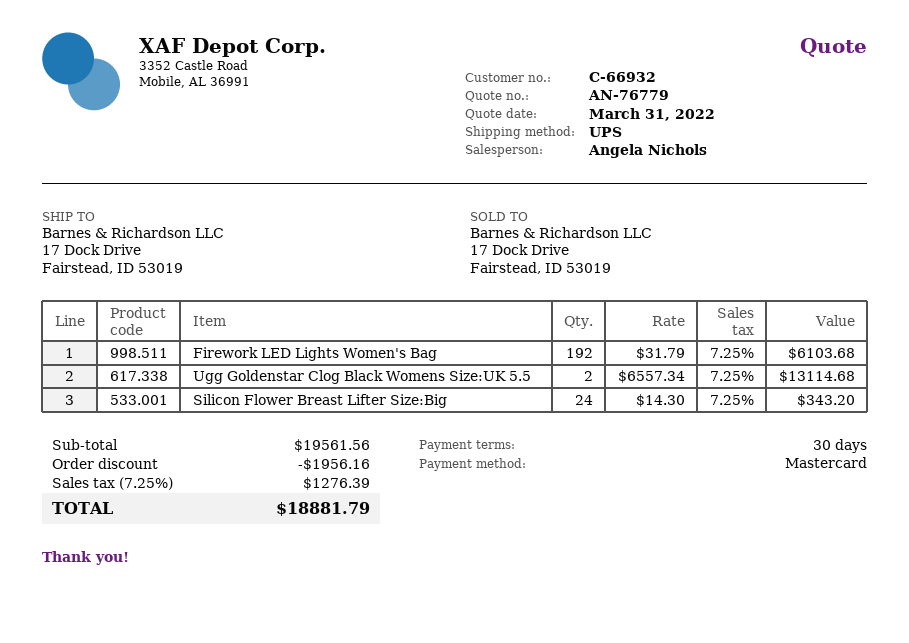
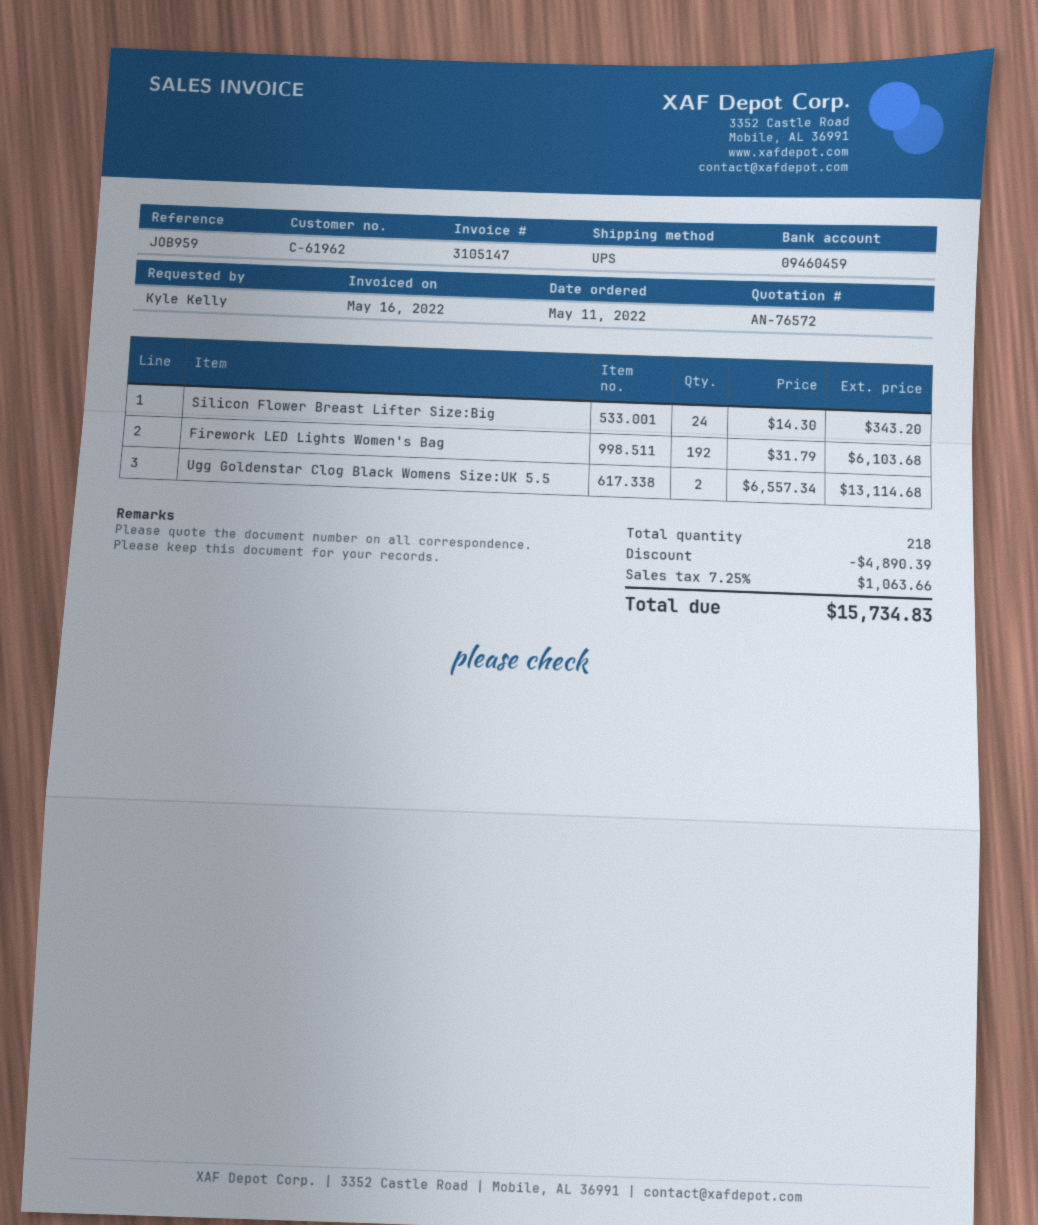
quote number: AN-76779 -> AN-76572
customer number: C-66932 -> C-61962
discount: 1956.16 -> 4890.39
tax: 7.25% = 1276.39 -> 7.25% = 1063.66
total: 18881.79 -> 15734.83

